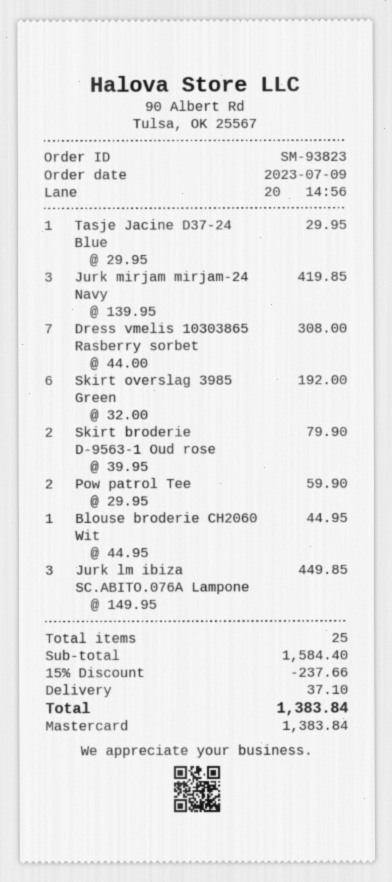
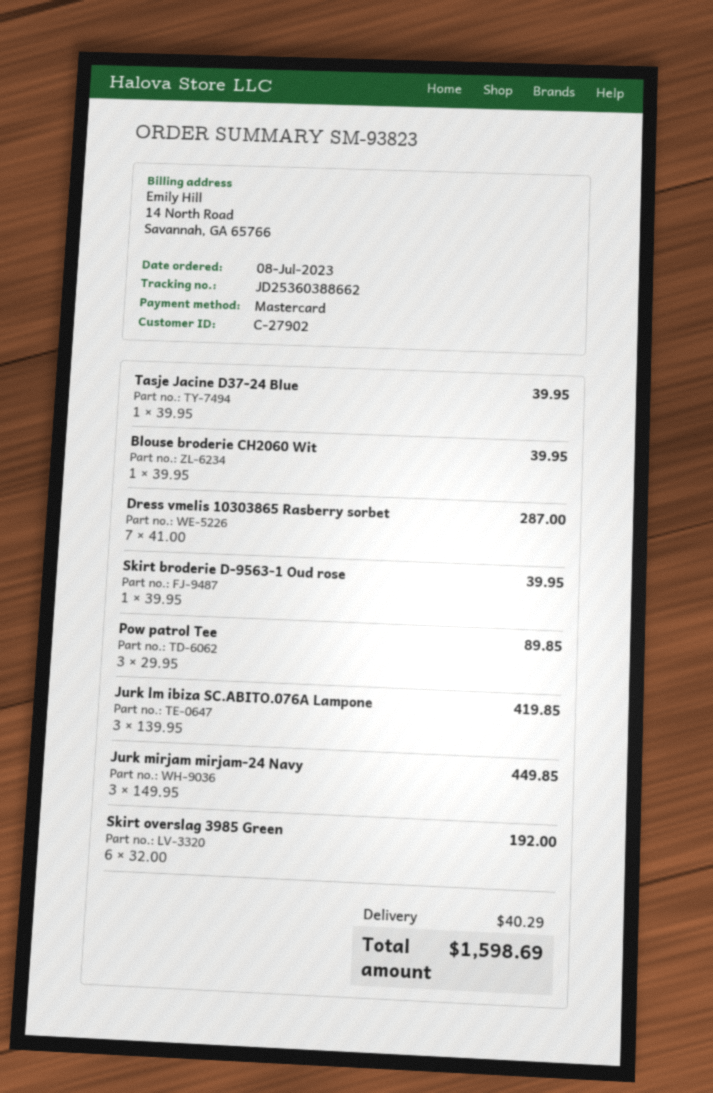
order date: 2023-07-09 -> 2023-07-08
Tasje Jacine D37-24 Blue: 1 x 29.95 = 29.95 -> 1 x 39.95 = 39.95
Jurk mirjam mirjam-24 Navy: 3 x 139.95 = 419.85 -> 3 x 149.95 = 449.85
Dress vmelis 10303865 Rasberry sorbet: 7 x 44.00 = 308.00 -> 7 x 41.00 = 287.00
Skirt broderie D-9563-1 Oud rose: 2 x 39.95 = 79.90 -> 1 x 39.95 = 39.95
Pow patrol Tee: 2 x 29.95 = 59.90 -> 3 x 29.95 = 89.85
Blouse broderie CH2060 Wit: 1 x 44.95 = 44.95 -> 1 x 39.95 = 39.95
Jurk lm ibiza SC.ABITO.076A Lampone: 3 x 149.95 = 449.85 -> 3 x 139.95 = 419.85
discount: 15% = 237.66 -> none
shipping: 37.10 -> 40.29
total: 1383.84 -> 1598.69

